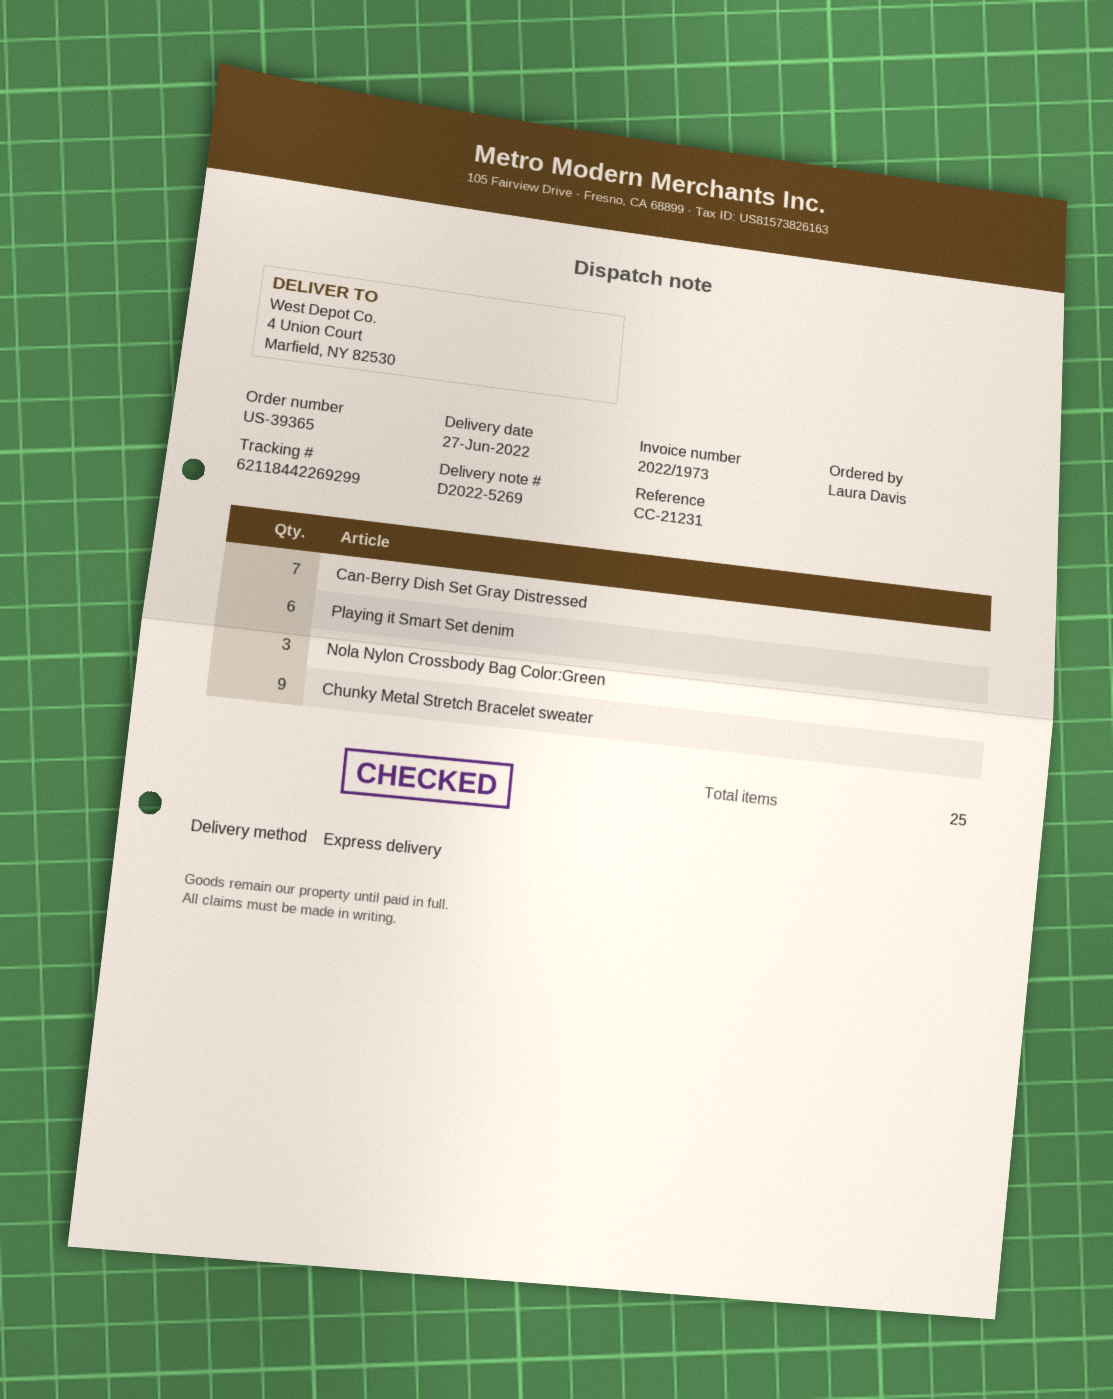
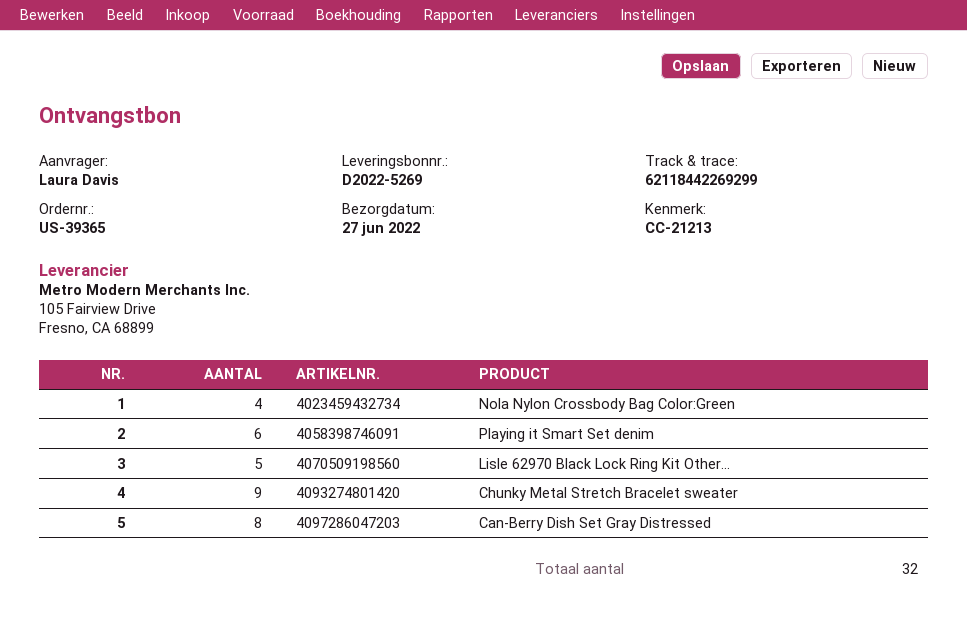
reference: CC-21231 -> CC-21213
Can-Berry Dish Set Gray Distressed: 7 -> 8
Nola Nylon Crossbody Bag Color:Green: 3 -> 4
Lisle 62970 Black Lock Ring Kit Other...: none -> 5
total quantity: 25 -> 32

